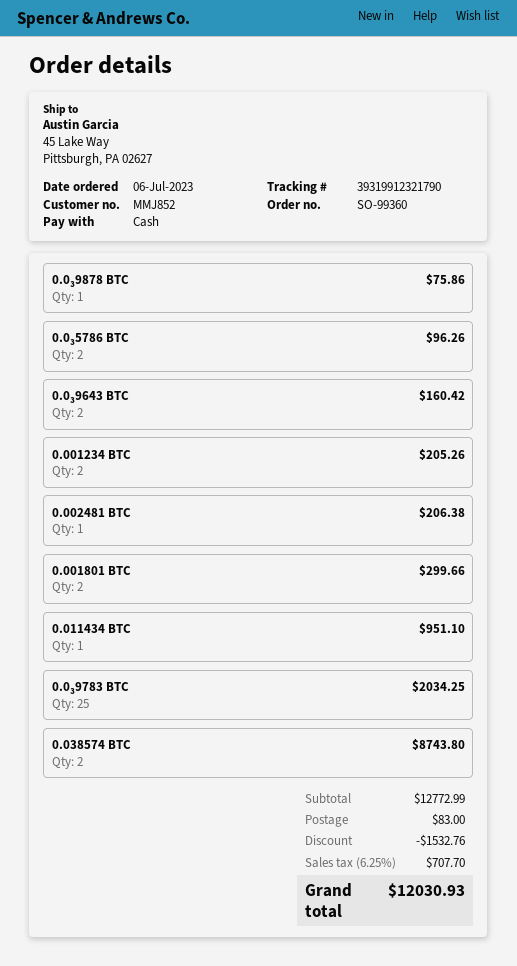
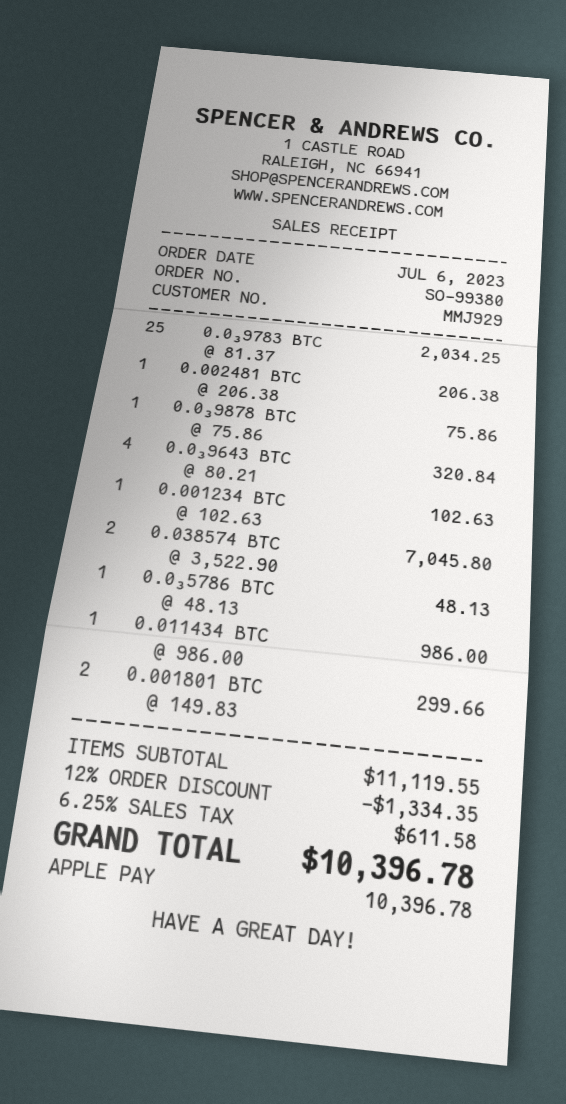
order number: SO-99360 -> SO-99380
customer number: MMJ852 -> MMJ929
payment method: cash -> Apple Pay
0.0₃5786 BTC: 2 for 96.26 -> 1 for 48.13
0.0₃9643 BTC: 2 for 160.42 -> 4 for 320.84
0.001234 BTC: 2 for 205.26 -> 1 for 102.63
0.011434 BTC: 1 for 951.10 -> 1 for 986.00
0.038574 BTC: 2 for 8743.80 -> 2 for 7045.80
subtotal: 12772.99 -> 11119.55
discount: 1532.76 -> 1334.35
shipping: 83.00 -> none
tax: 6.25% = 707.70 -> 6.25% = 611.58
total: 12030.93 -> 10396.78

